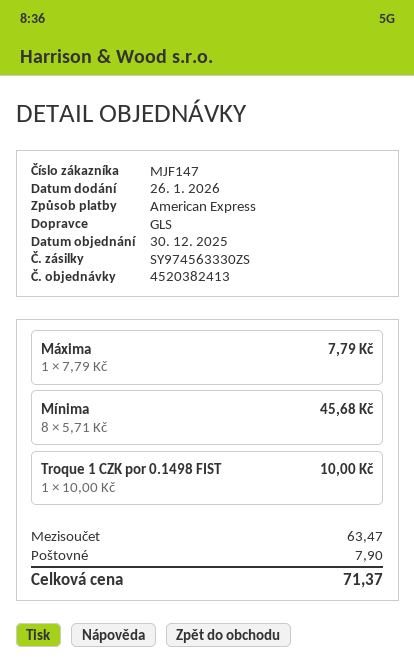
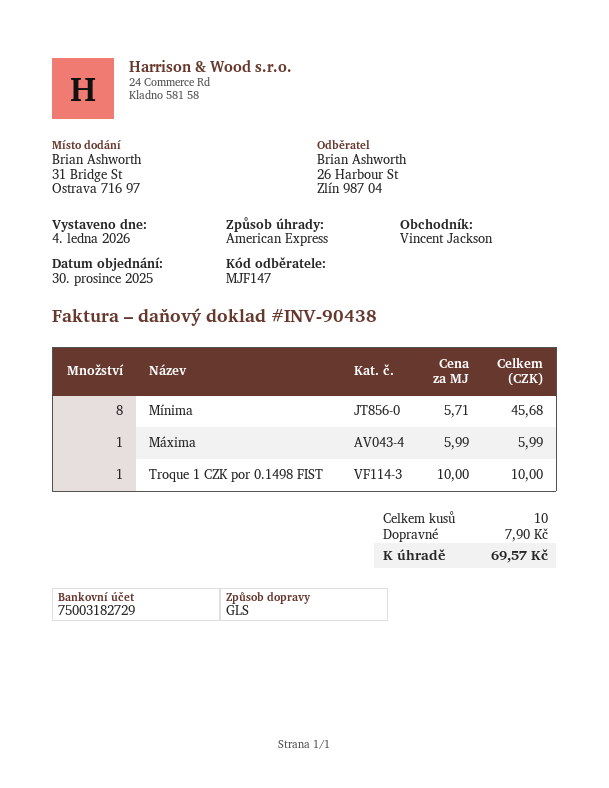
Máxima: 1 x 7.79 = 7.79 -> 1 x 5.99 = 5.99
total: 71.37 -> 69.57

